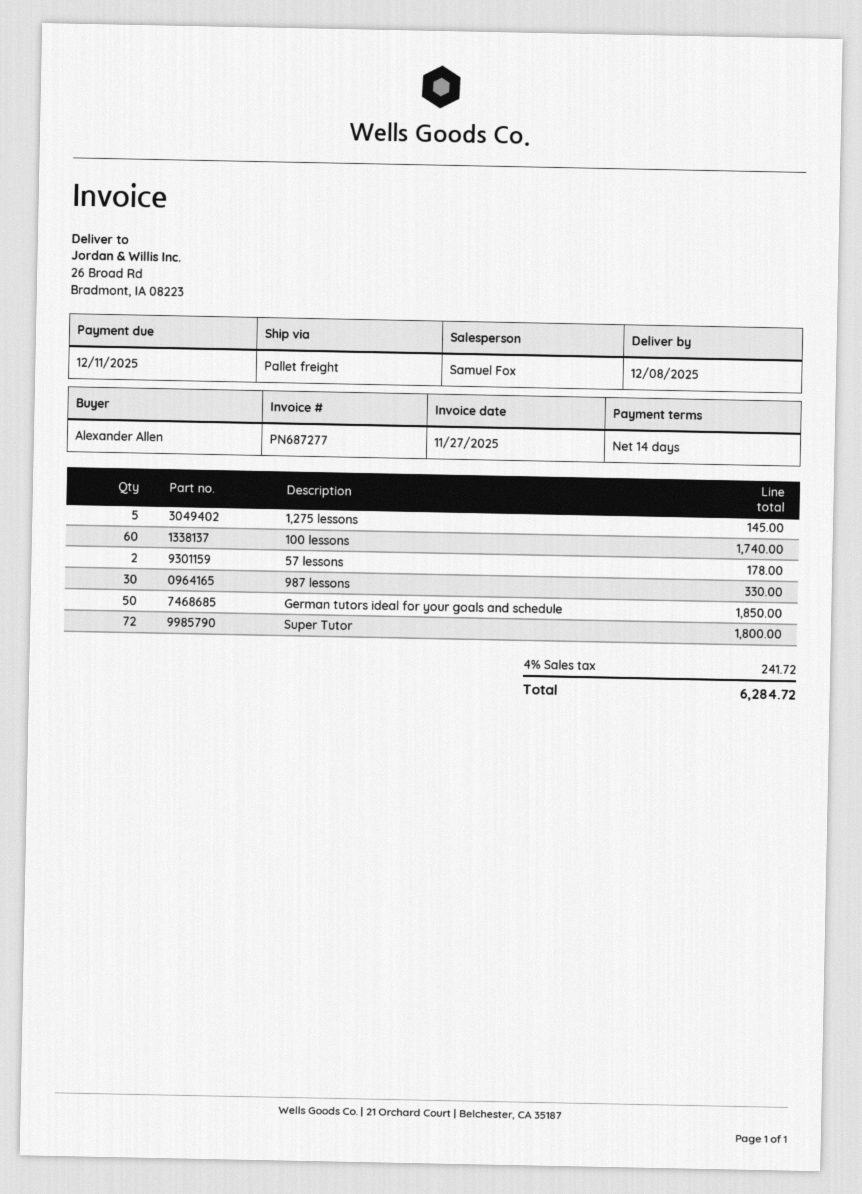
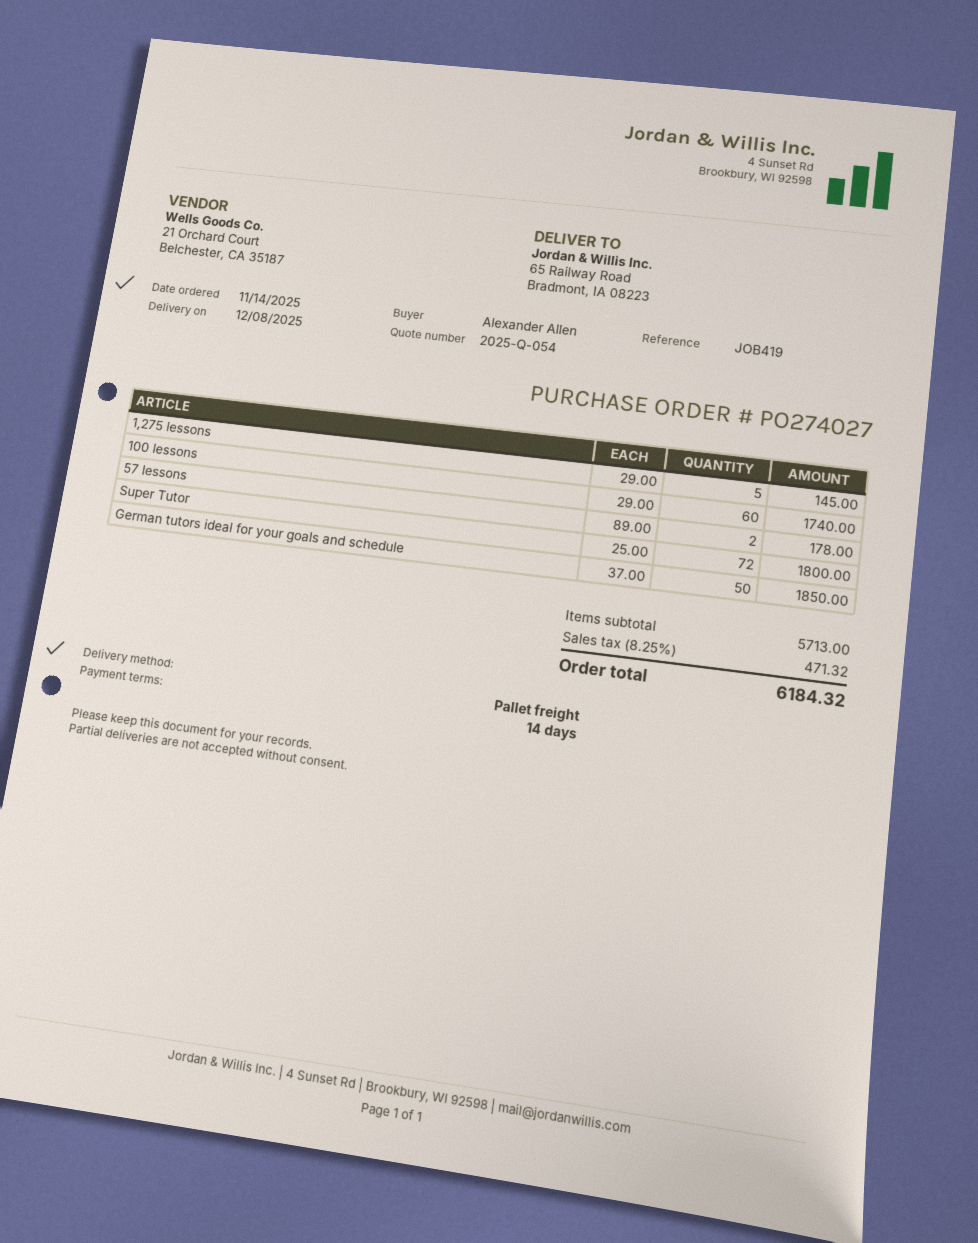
ship to: 26 Broad Rd, Bradmont, IA 08223 -> 65 Railway Road, Bradmont, IA 08223
987 lessons: 30 for 330.00 -> none
tax: 4% = 241.72 -> 8.25% = 471.32
total: 6284.72 -> 6184.32

